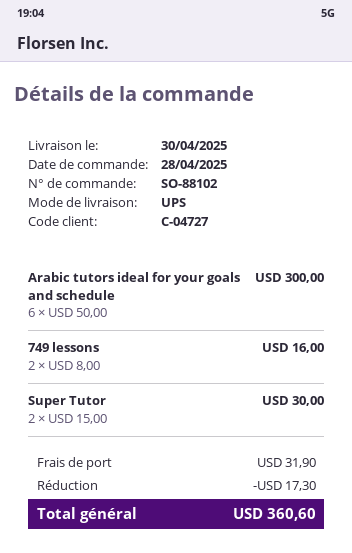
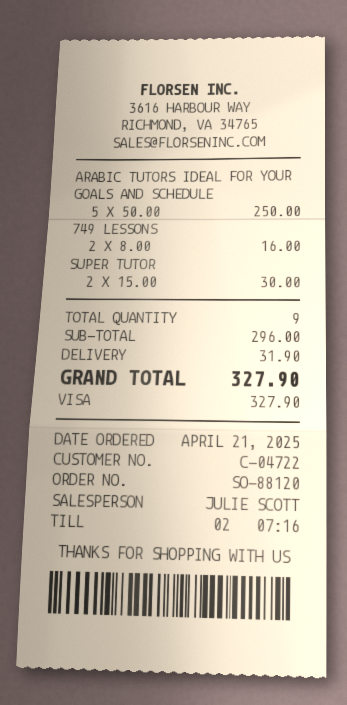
order number: SO-88102 -> SO-88120
order date: 2025-04-28 -> 2025-04-21
customer number: C-04727 -> C-04722
Arabic tutors ideal for your goals and schedule: 6 x 50.00 = 300.00 -> 5 x 50.00 = 250.00
discount: 17.30 -> none
total: 360.60 -> 327.90

